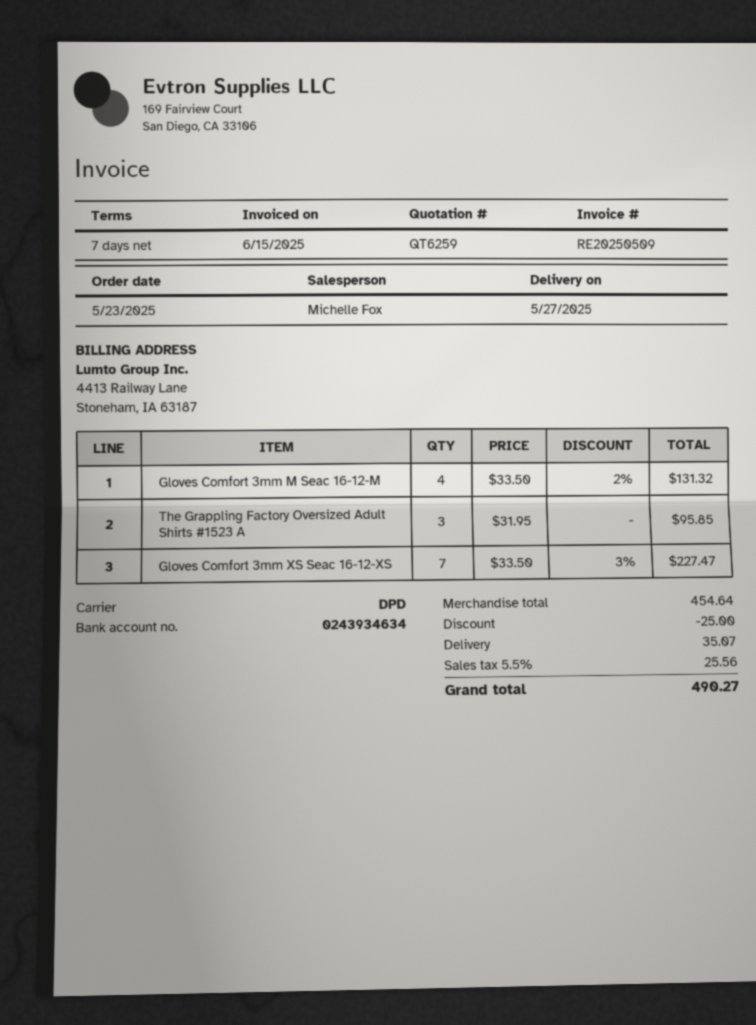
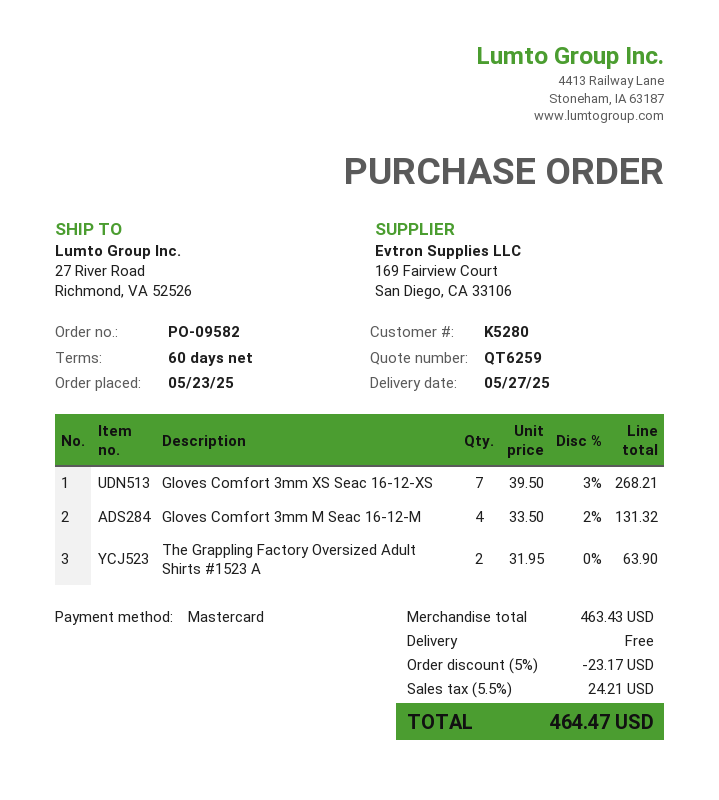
payment terms: 7 days -> 60 days
The Grappling Factory Oversized Adult Shirts #1523 A: 3 x 31.95 = 95.85 -> 2 x 31.95 = 63.90
Gloves Comfort 3mm XS Seac 16-12-XS: 7 x 33.50 - 3% = 227.47 -> 7 x 39.50 - 3% = 268.21
subtotal: 454.64 -> 463.43
discount: 25.00 -> 23.17
shipping: 35.07 -> 0.00
tax: 5.5% = 25.56 -> 5.5% = 24.21
total: 490.27 -> 464.47

